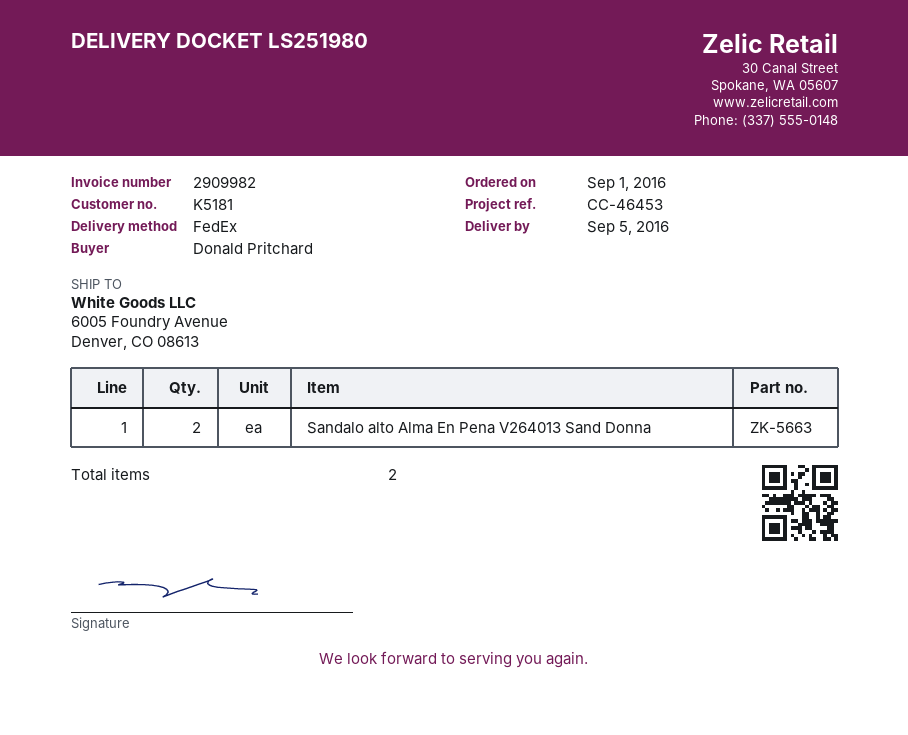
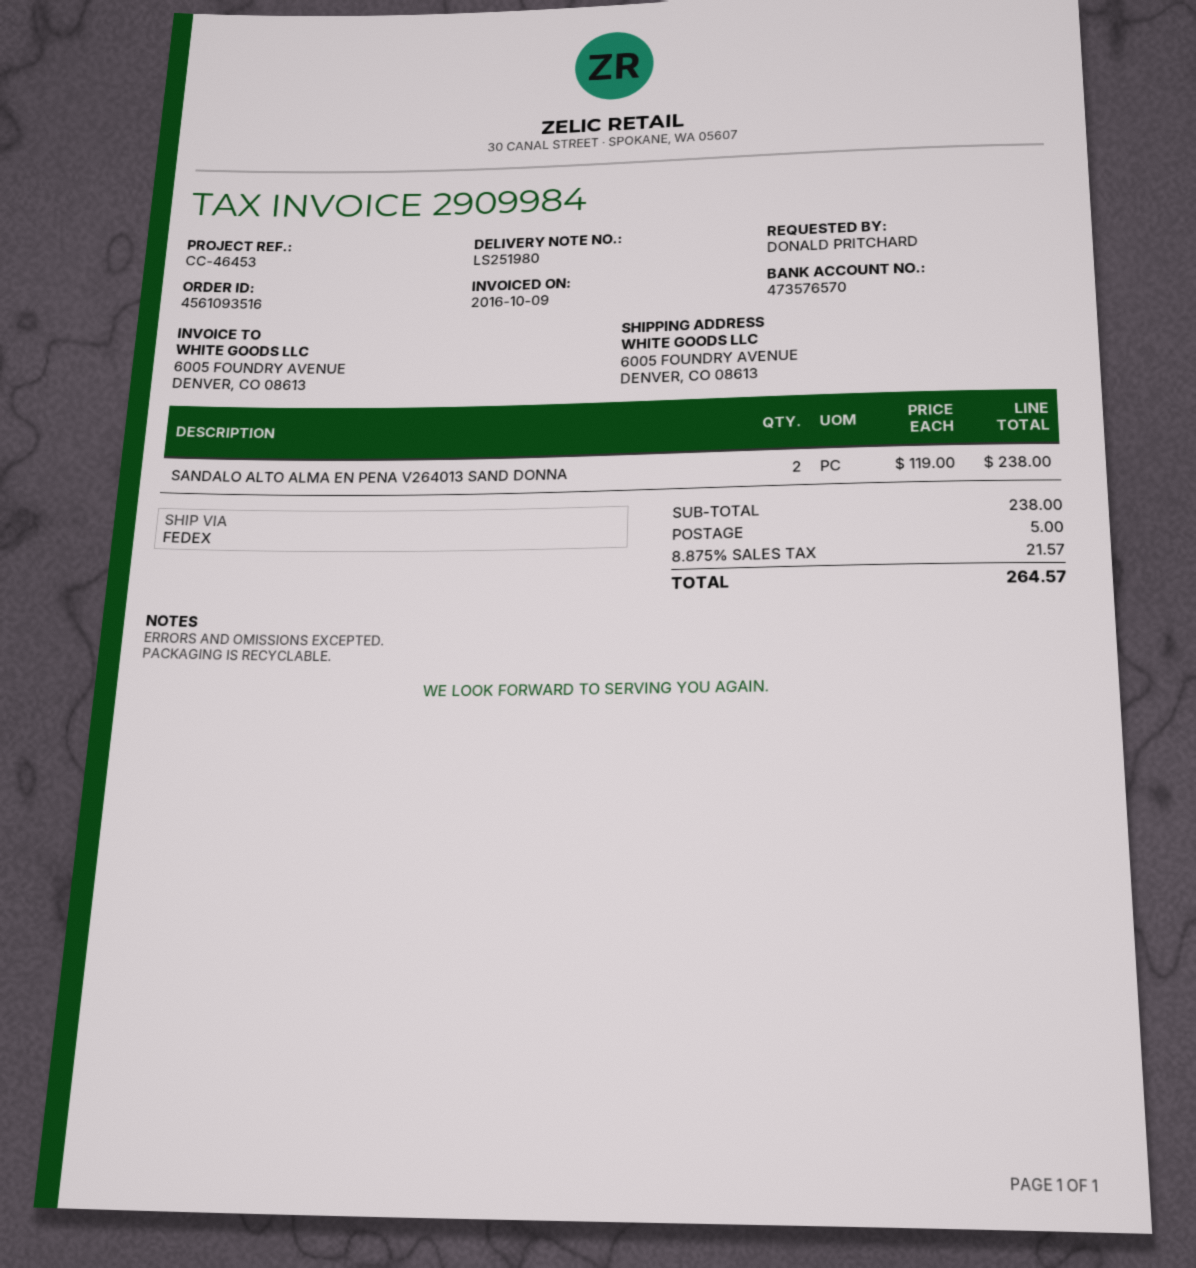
invoice number: 2909982 -> 2909984

